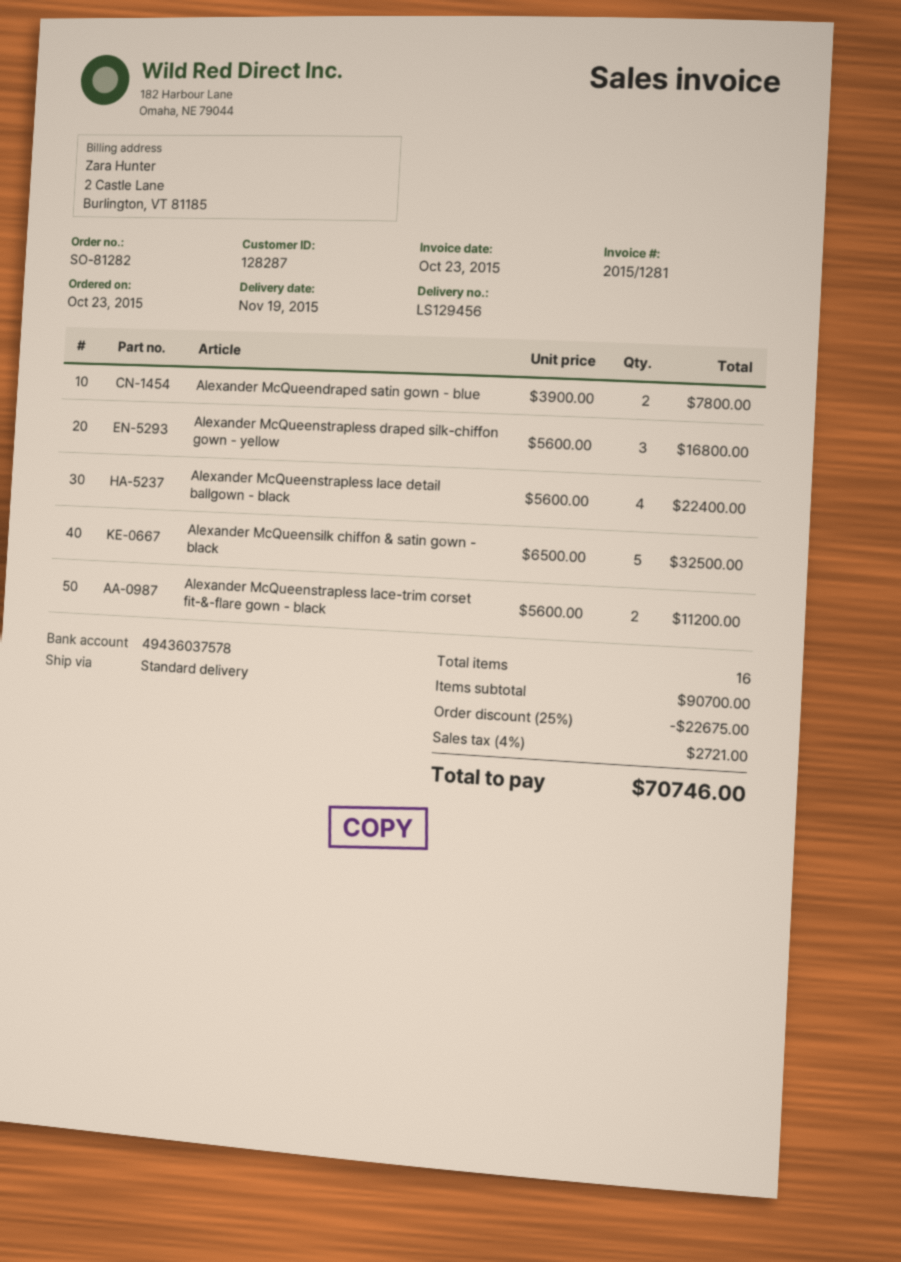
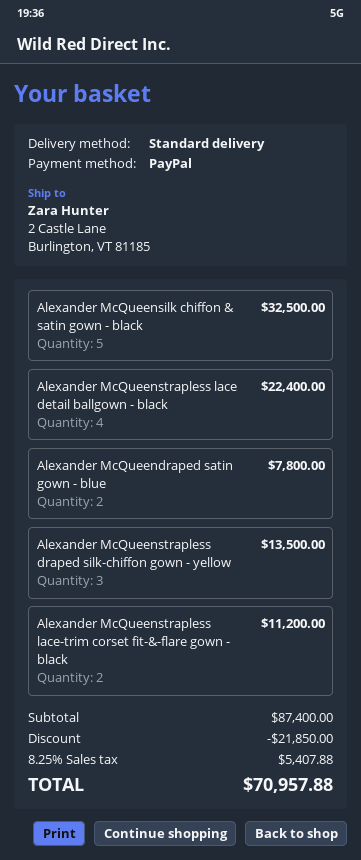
Alexander McQueenstrapless draped silk-chiffon gown - yellow: 3 for 16800.00 -> 3 for 13500.00
subtotal: 90700.00 -> 87400.00
discount: 22675.00 -> 21850.00
tax: 4% = 2721.00 -> 8.25% = 5407.88
total: 70746.00 -> 70957.88

